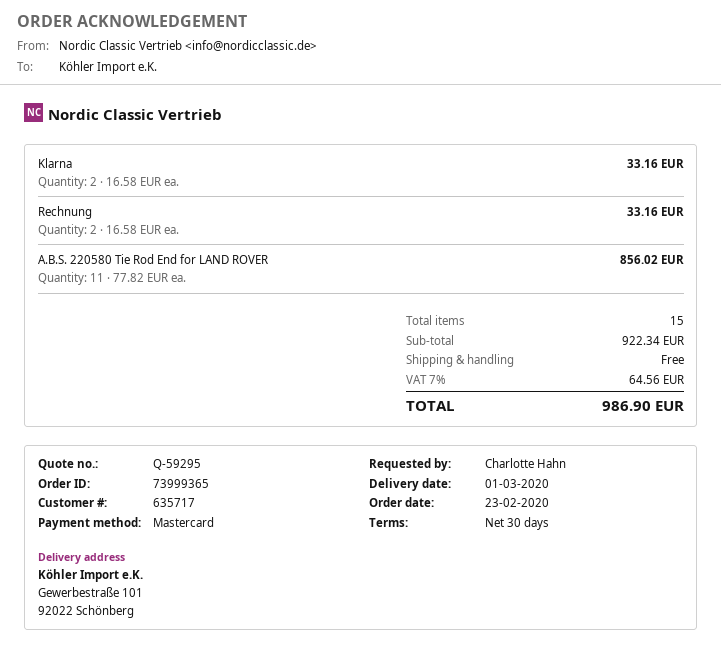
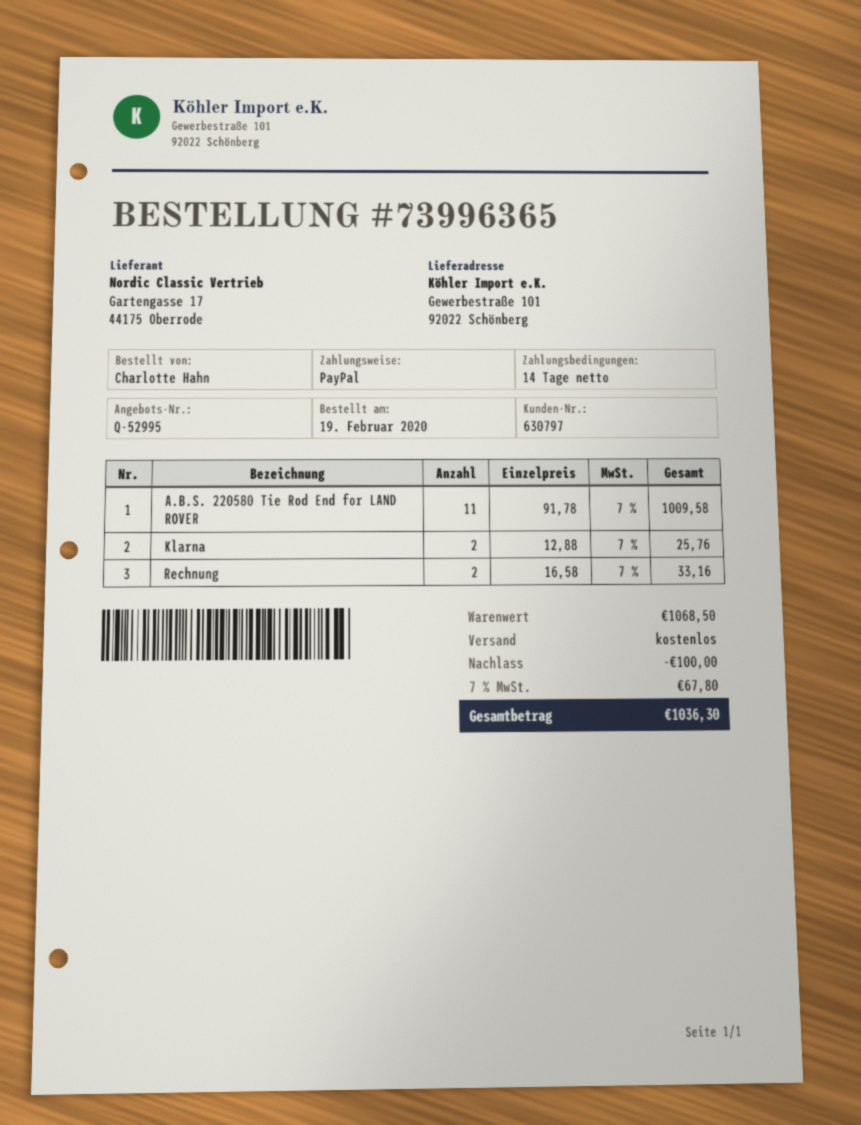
quote number: Q-59295 -> Q-52995
order number: 73999365 -> 73996365
order date: 2020-02-23 -> 2020-02-19
payment terms: 30 days -> 14 days
customer number: 635717 -> 630797
payment method: Mastercard -> PayPal
Klarna: 2 x 16.58 = 33.16 -> 2 x 12.88 = 25.76
A.B.S. 220580 Tie Rod End for LAND ROVER: 11 x 77.82 = 856.02 -> 11 x 91.78 = 1009.58
subtotal: 922.34 -> 1068.50
discount: none -> 100.00
tax: 7% = 64.56 -> 7% = 67.80
total: 986.90 -> 1036.30

